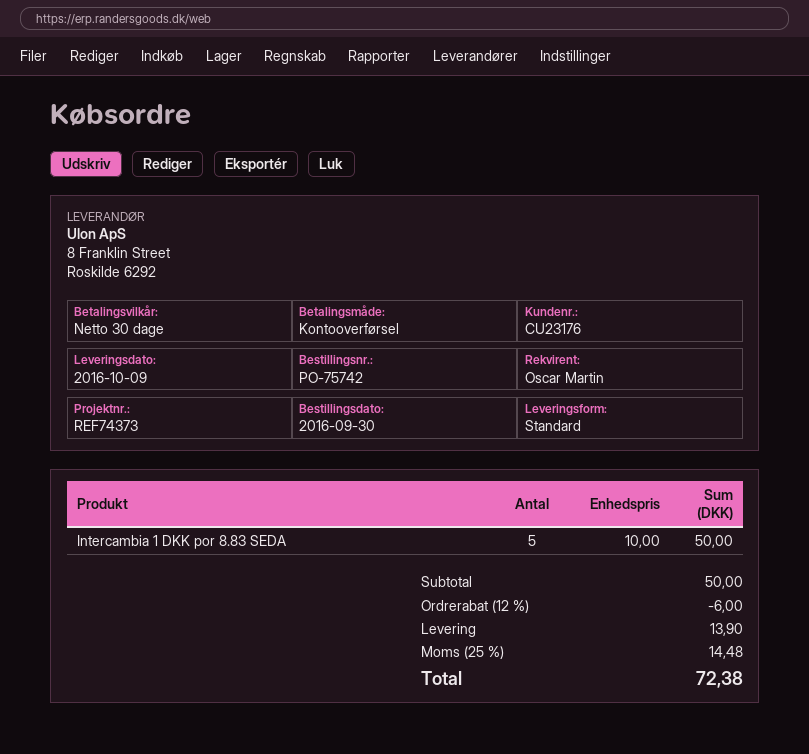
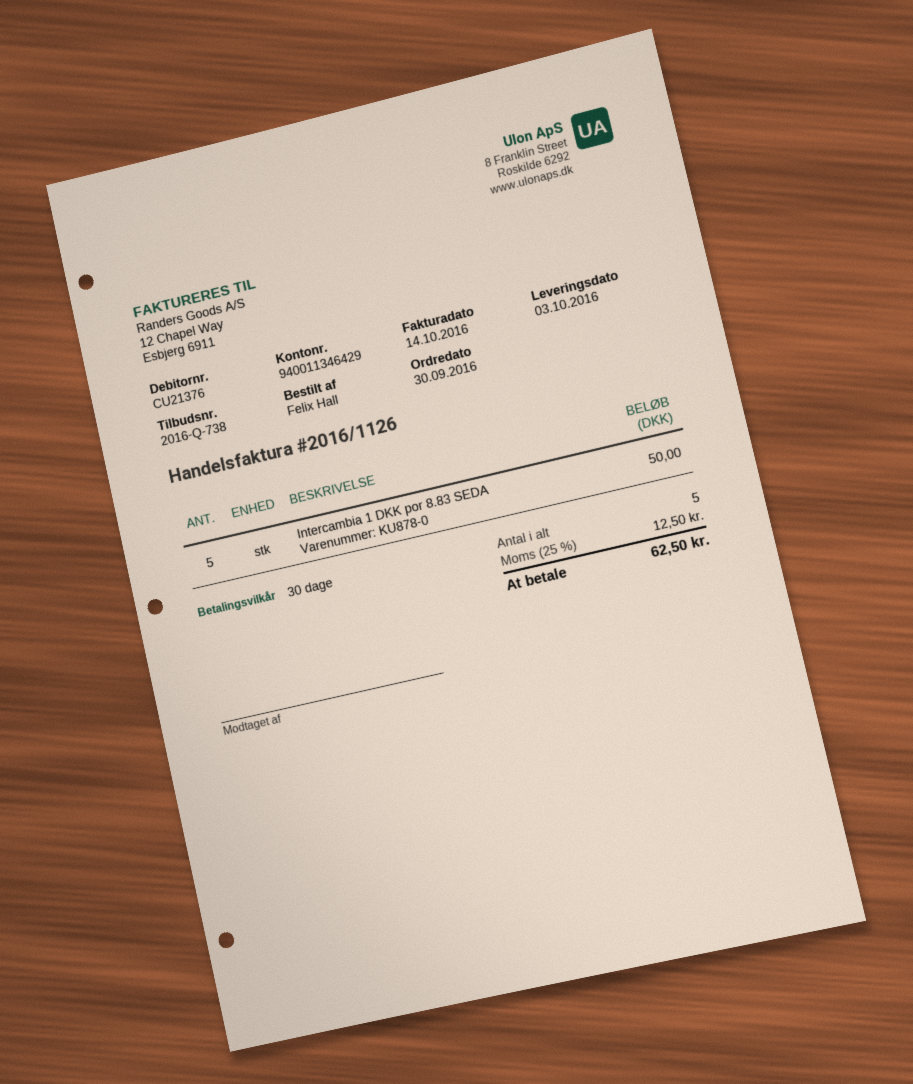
delivery date: 2016-10-09 -> 2016-10-03
customer number: CU23176 -> CU21376
ordered by: Oscar Martin -> Felix Hall
discount: 12% = 6.00 -> none
shipping: 13.90 -> none
tax: 25% = 14.48 -> 25% = 12.50
total: 72.38 -> 62.50

